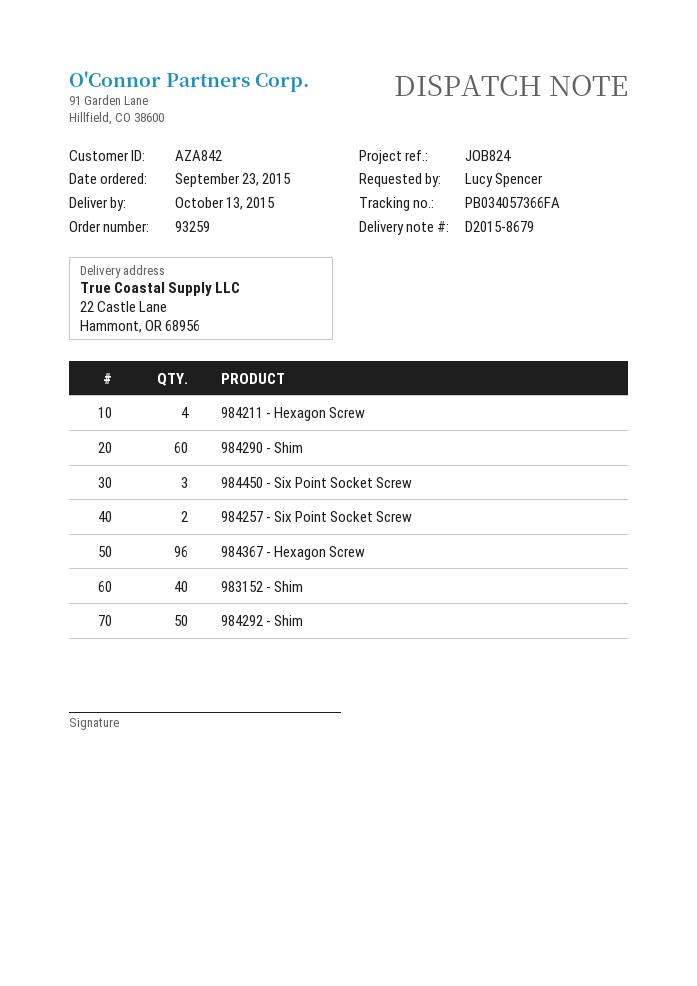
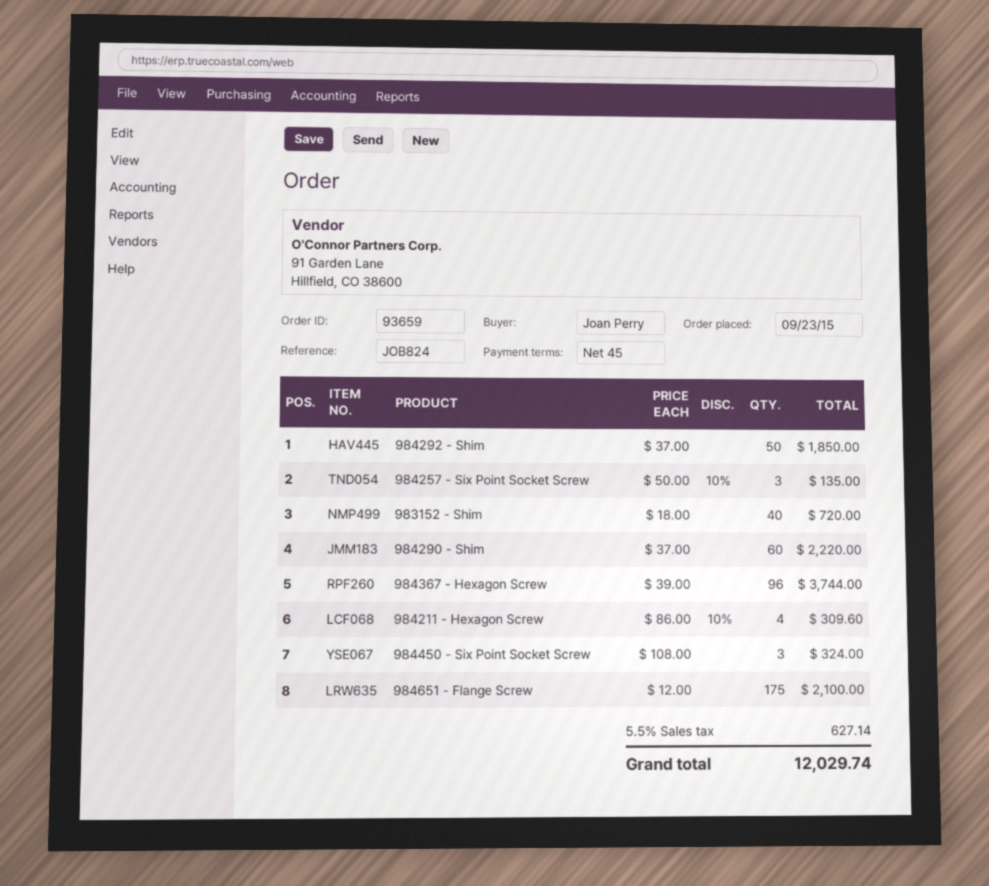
order number: 93259 -> 93659
ordered by: Lucy Spencer -> Joan Perry
984257 - Six Point Socket Screw: 2 -> 3
984651 - Flange Screw: none -> 175

